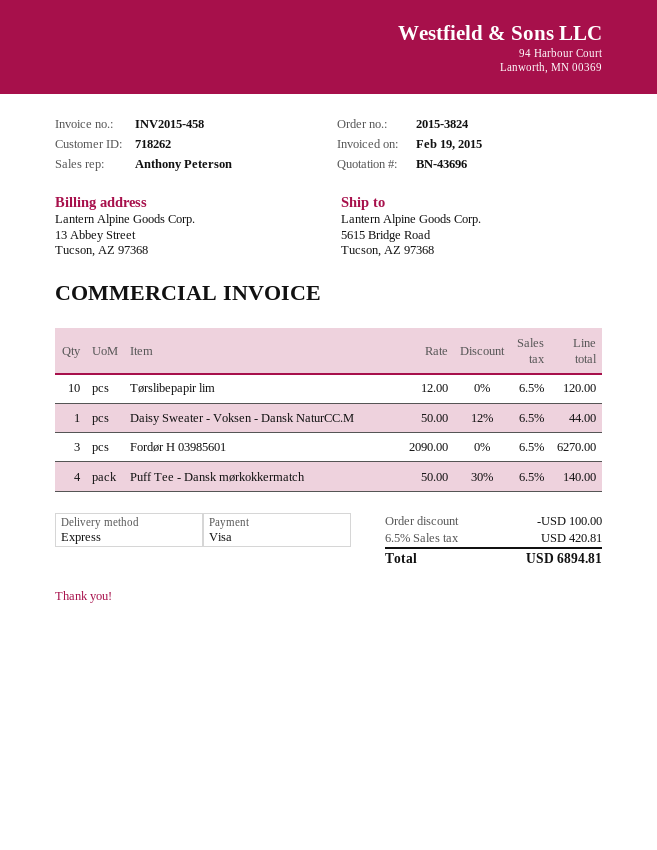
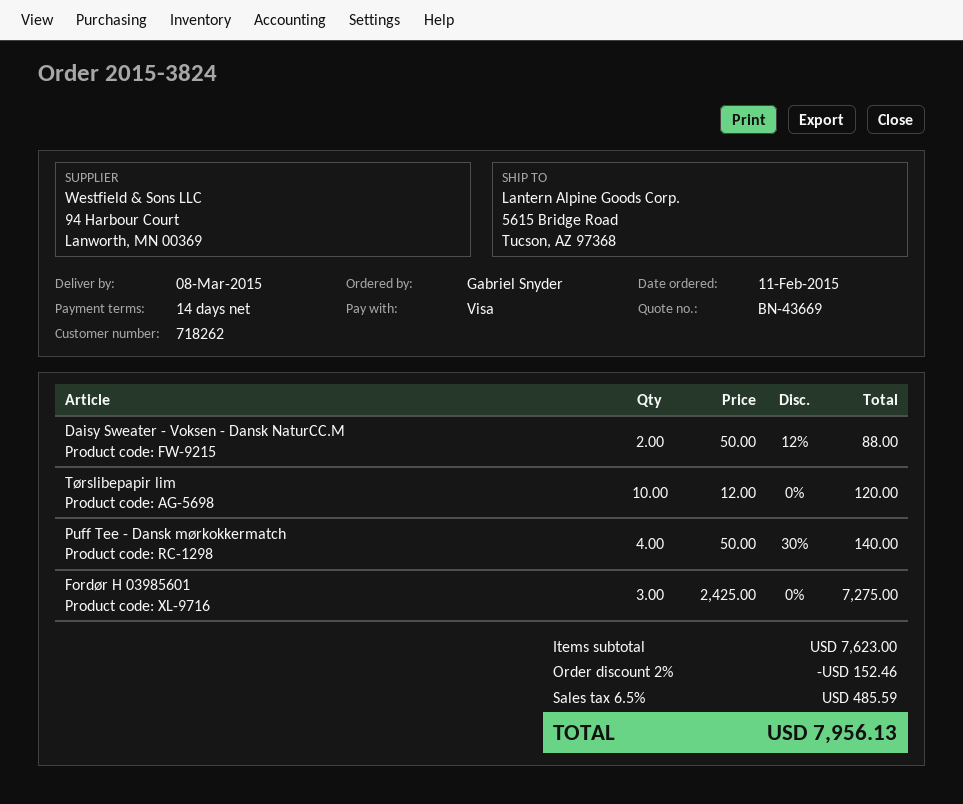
quote number: BN-43696 -> BN-43669
Daisy Sweater - Voksen - Dansk NaturCC.M: 1 x 50.00 - 12% = 44.00 -> 2 x 50.00 - 12% = 88.00
Fordør H 03985601: 3 x 2090.00 = 6270.00 -> 3 x 2425.00 = 7275.00
discount: 100.00 -> 152.46
tax: 6.5% = 420.81 -> 6.5% = 485.59
total: 6894.81 -> 7956.13

